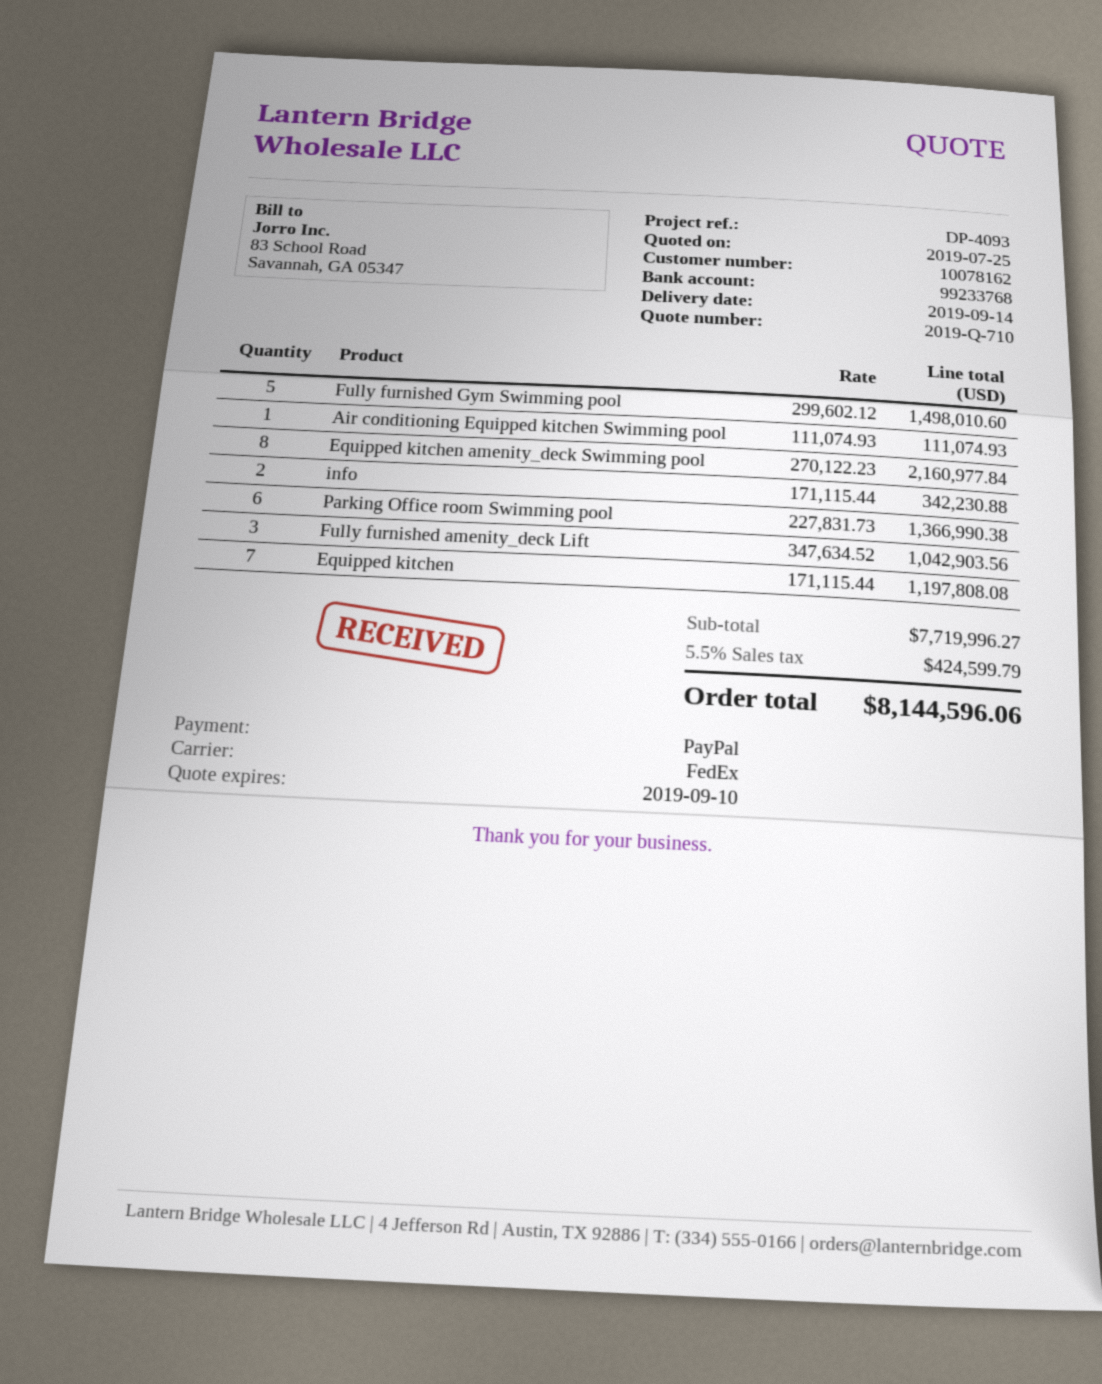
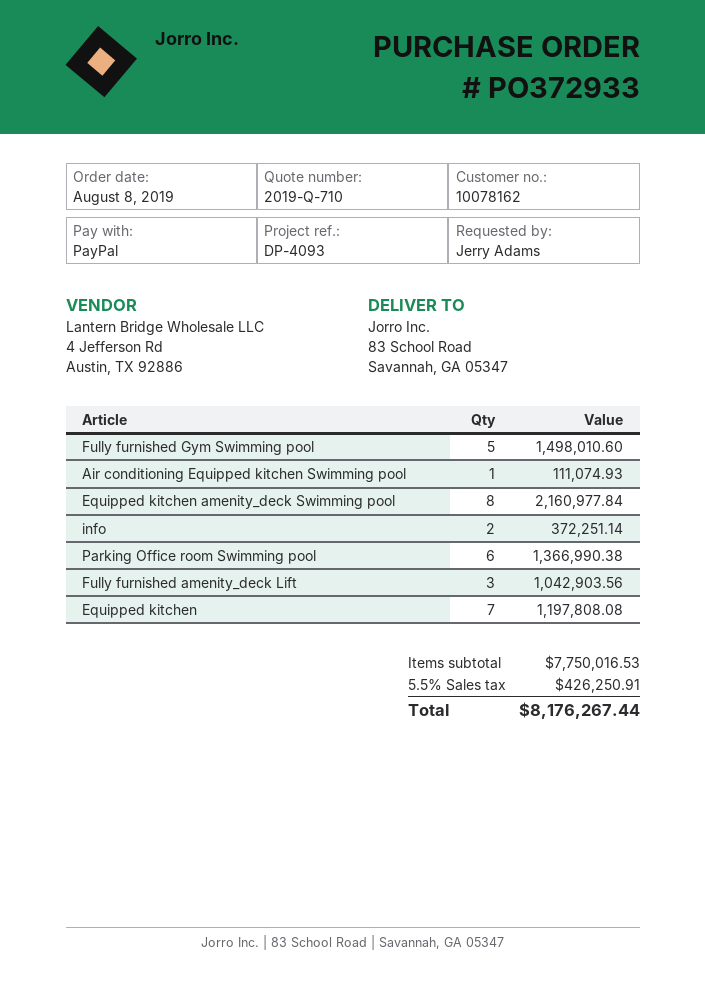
info: 2 for 342230.88 -> 2 for 372251.14
subtotal: 7719996.27 -> 7750016.53
tax: 5.5% = 424599.79 -> 5.5% = 426250.91
total: 8144596.06 -> 8176267.44

